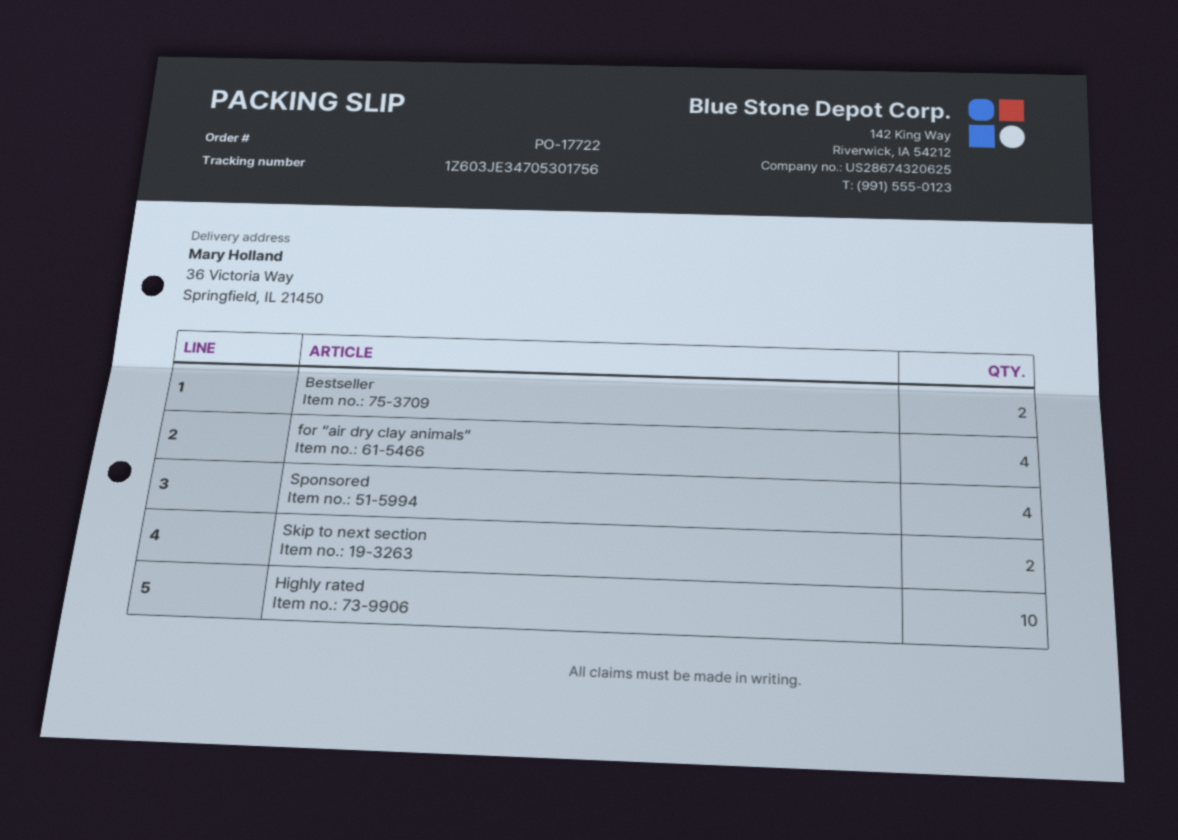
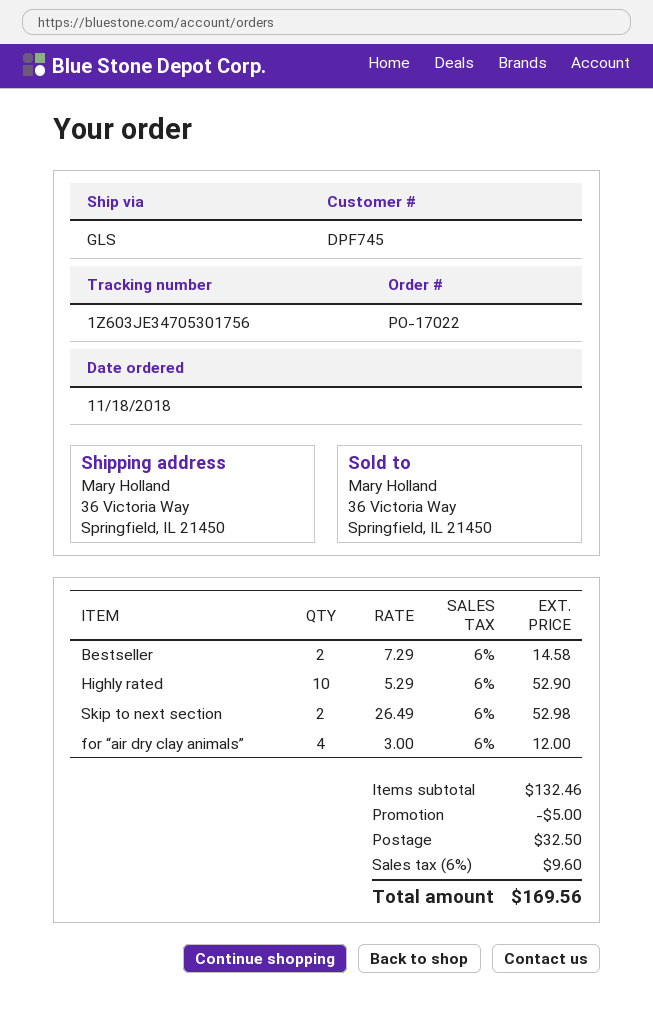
order number: PO-17722 -> PO-17022
Sponsored: 4 -> none

